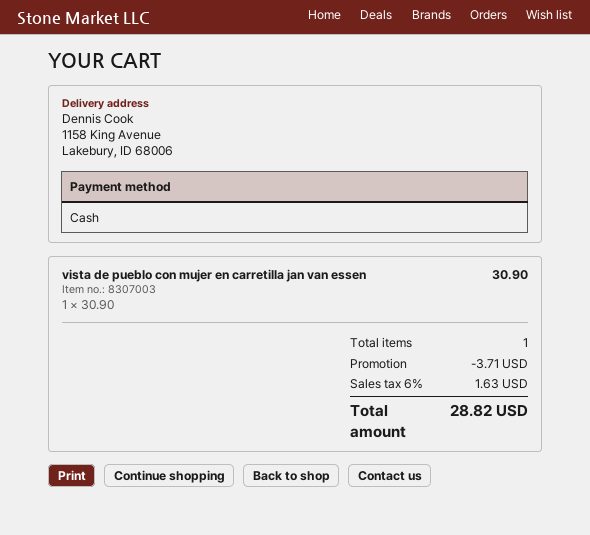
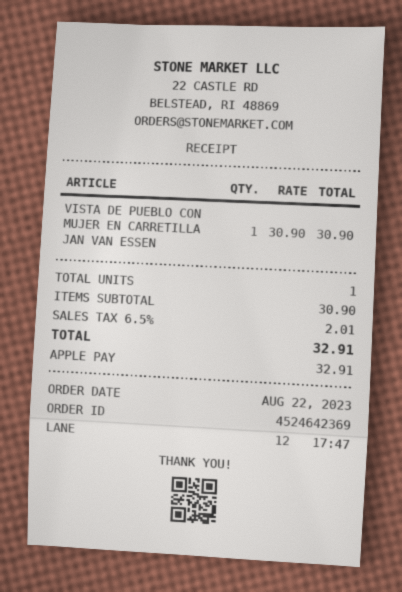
payment method: cash -> Apple Pay
discount: 3.71 -> none
tax: 6% = 1.63 -> 6.5% = 2.01
total: 28.82 -> 32.91

